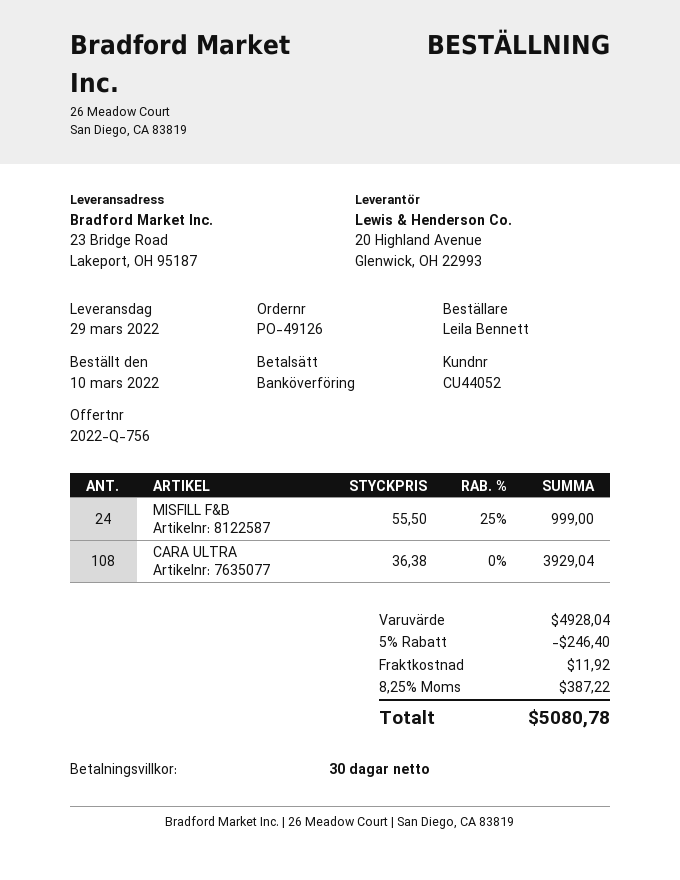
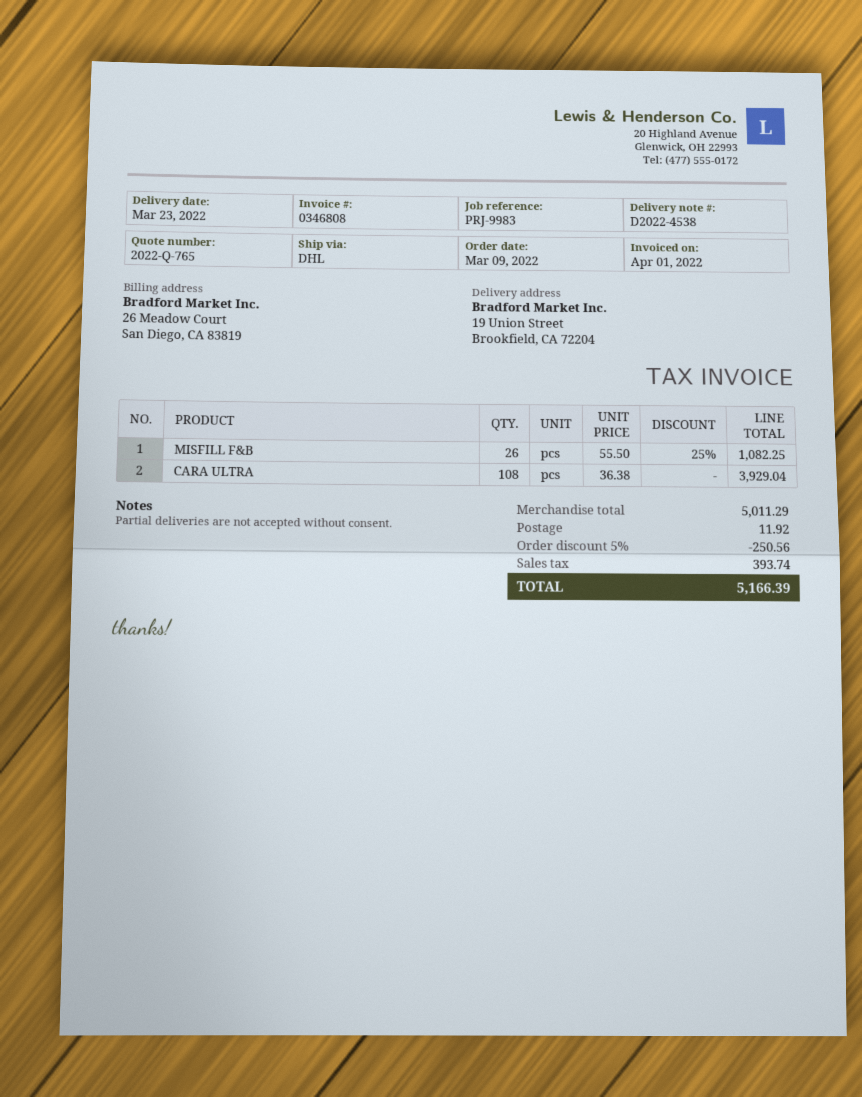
quote number: 2022-Q-756 -> 2022-Q-765
order date: 2022-03-10 -> 2022-03-09
delivery date: 2022-03-29 -> 2022-03-23
ship to: 23 Bridge Road, Lakeport, OH 95187 -> 19 Union Street, Brookfield, CA 72204
MISFILL F&B: 24 x 55.50 - 25% = 999.00 -> 26 x 55.50 - 25% = 1082.25
subtotal: 4928.04 -> 5011.29
discount: 5% = 246.40 -> 5% = 250.56
tax: 387.22 -> 393.74
total: 5080.78 -> 5166.39

